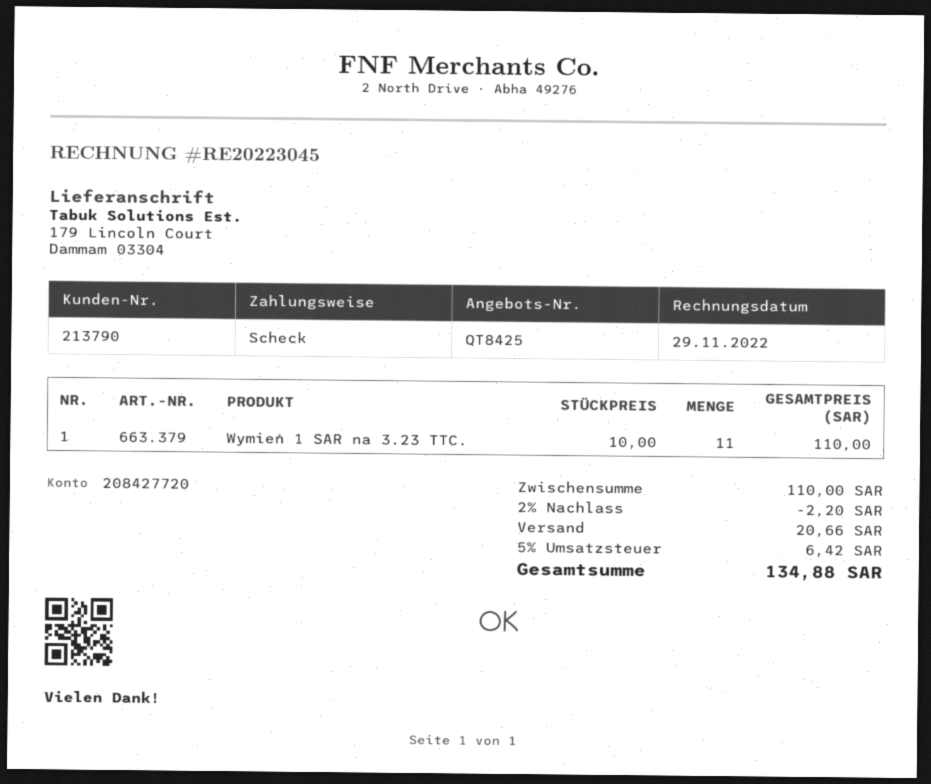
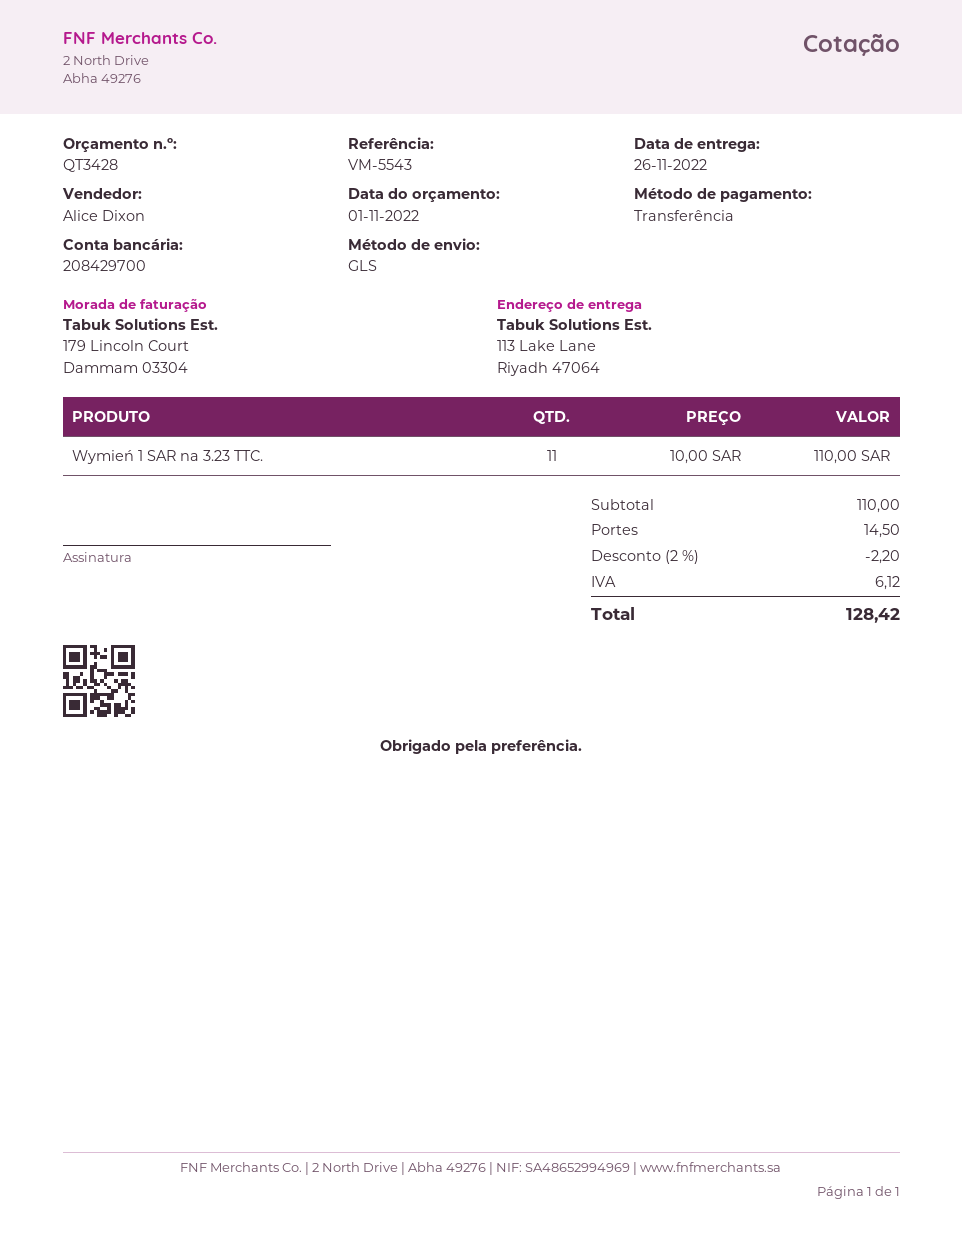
quote number: QT8425 -> QT3428
payment method: cheque -> bank transfer
bank account: 208427720 -> 208429700
ship to: 179 Lincoln Court, Dammam 03304 -> 113 Lake Lane, Riyadh 47064
shipping: 20.66 -> 14.50
tax: 6.42 -> 6.12
total: 134.88 -> 128.42

